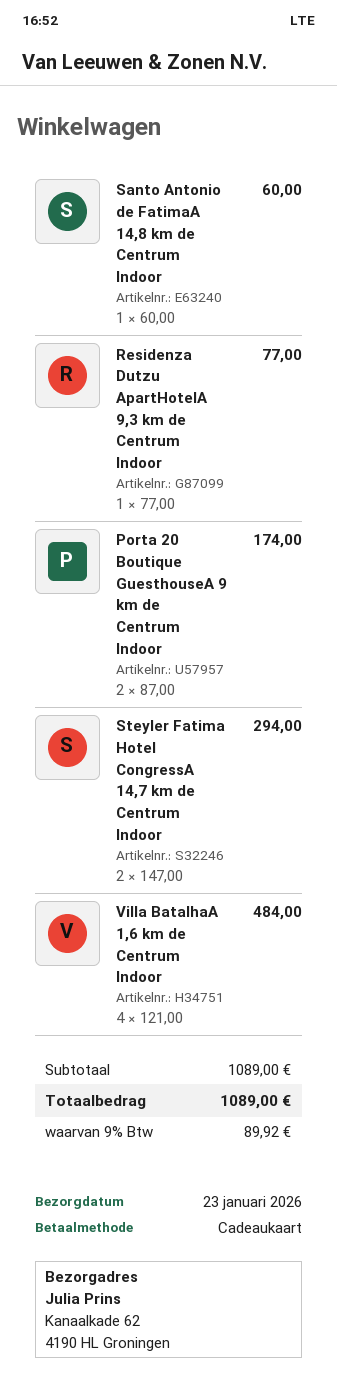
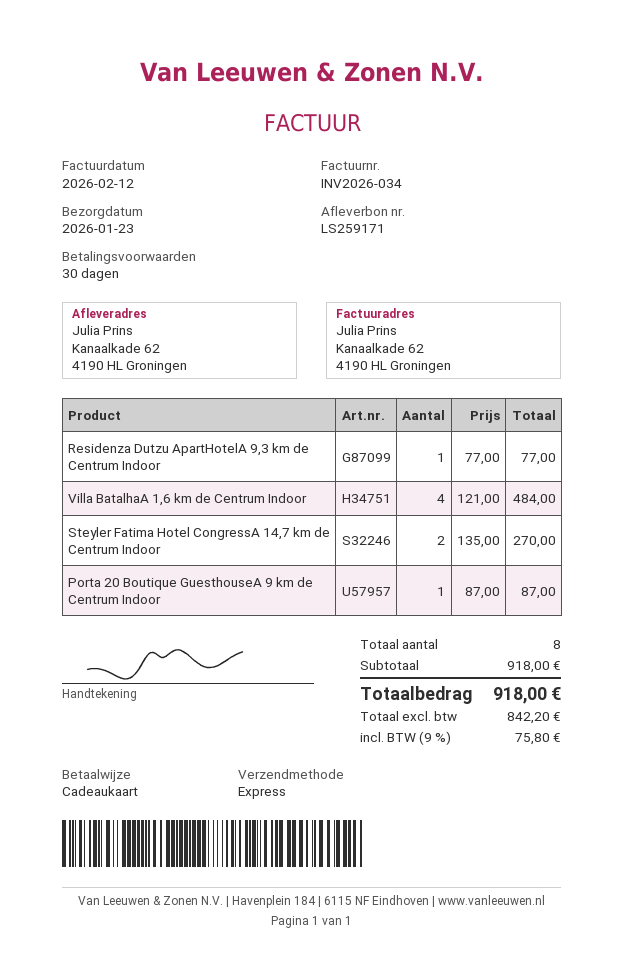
Santo Antonio de FatimaA 14,8 km de Centrum Indoor: 1 x 60.00 = 60.00 -> none
Porta 20 Boutique GuesthouseA 9 km de Centrum Indoor: 2 x 87.00 = 174.00 -> 1 x 87.00 = 87.00
Steyler Fatima Hotel CongressA 14,7 km de Centrum Indoor: 2 x 147.00 = 294.00 -> 2 x 135.00 = 270.00
subtotal: 1089.00 -> 918.00
tax: 9% = 89.92 -> 9% = 75.80
total: 1089.00 -> 918.00

